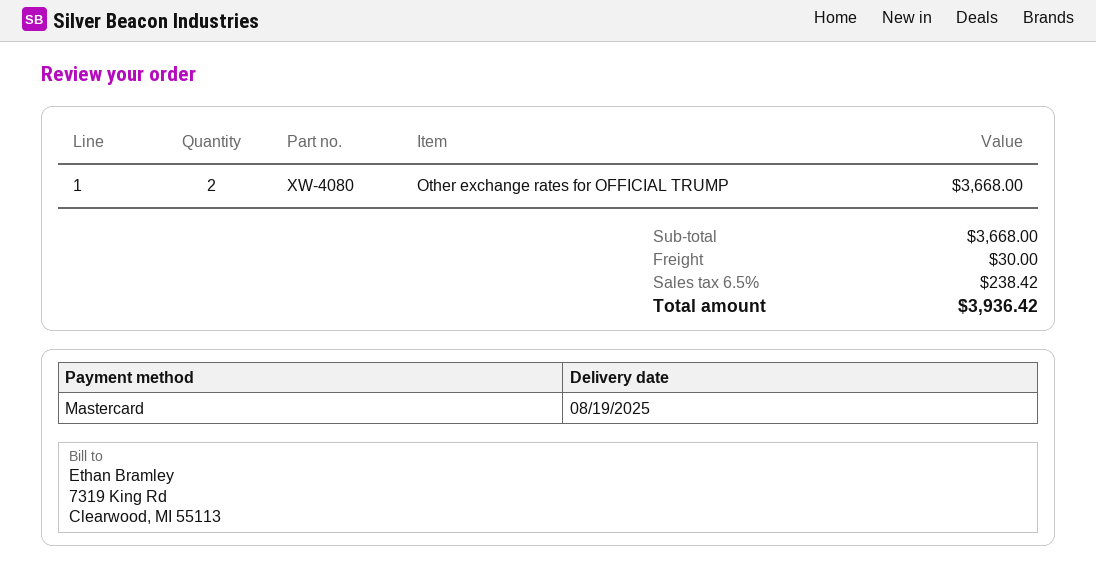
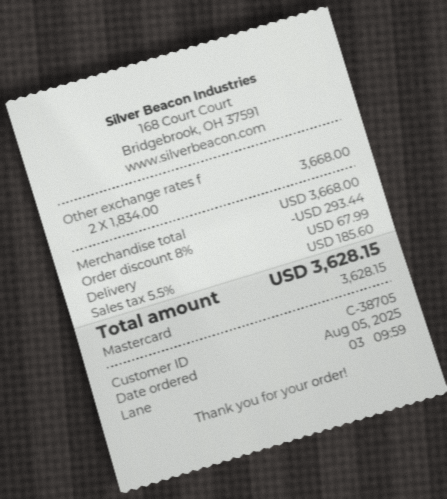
discount: none -> 8% = 293.44
shipping: 30.00 -> 67.99
tax: 6.5% = 238.42 -> 5.5% = 185.60
total: 3936.42 -> 3628.15

